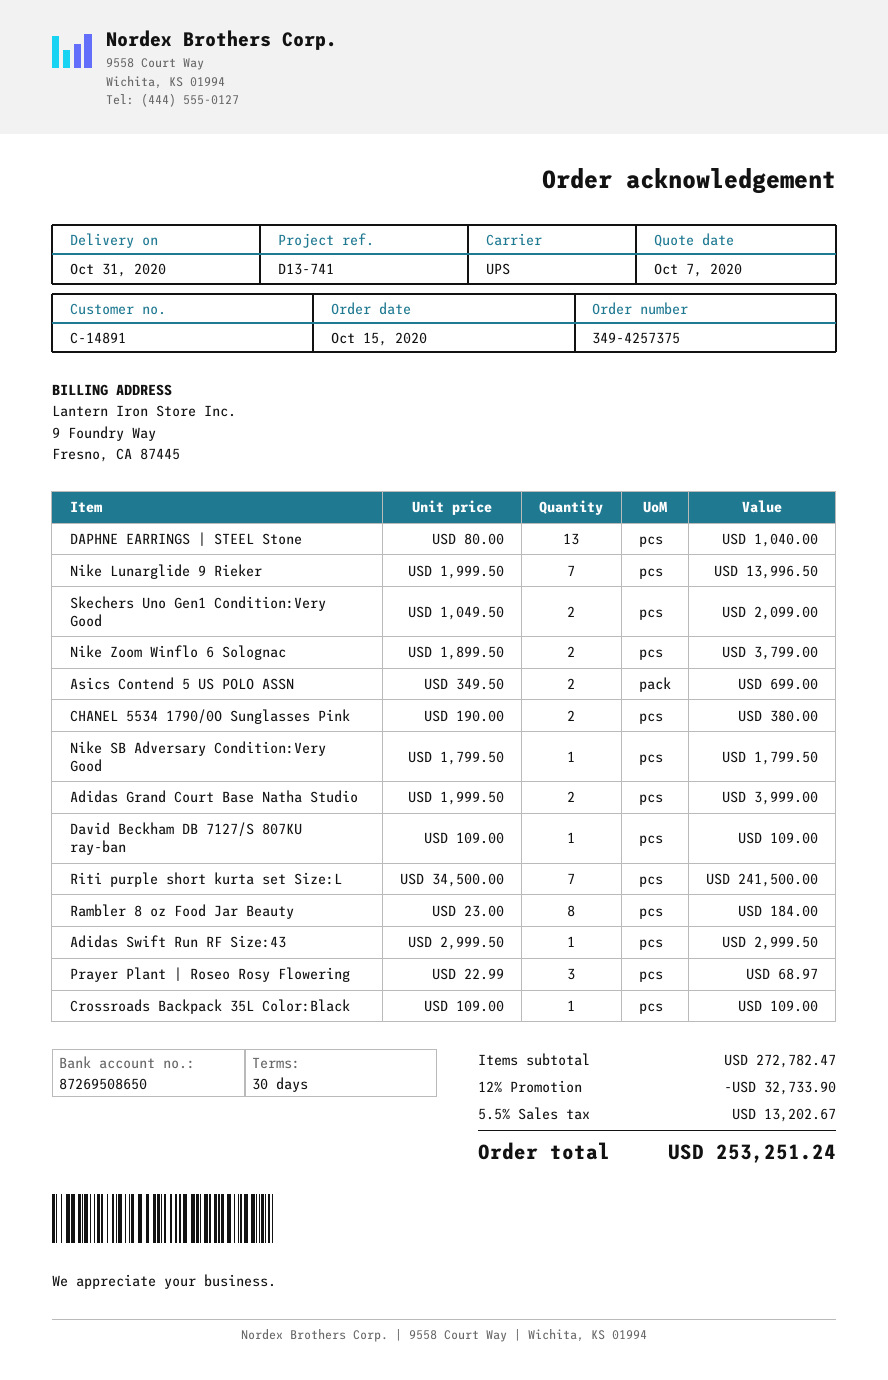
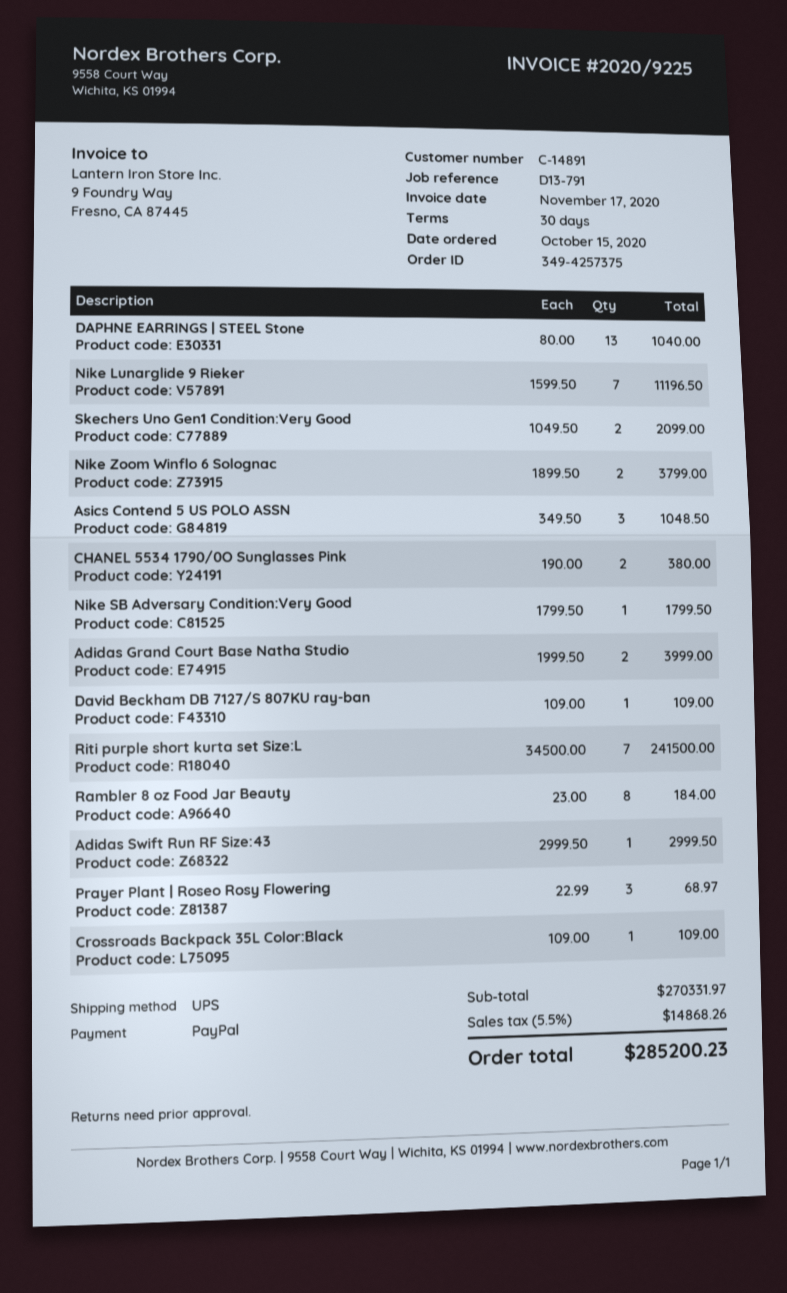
reference: D13-741 -> D13-791
Nike Lunarglide 9 Rieker: 7 x 1999.50 = 13996.50 -> 7 x 1599.50 = 11196.50
Asics Contend 5 US POLO ASSN: 2 x 349.50 = 699.00 -> 3 x 349.50 = 1048.50
subtotal: 272782.47 -> 270331.97
discount: 12% = 32733.90 -> none
tax: 5.5% = 13202.67 -> 5.5% = 14868.26
total: 253251.24 -> 285200.23

